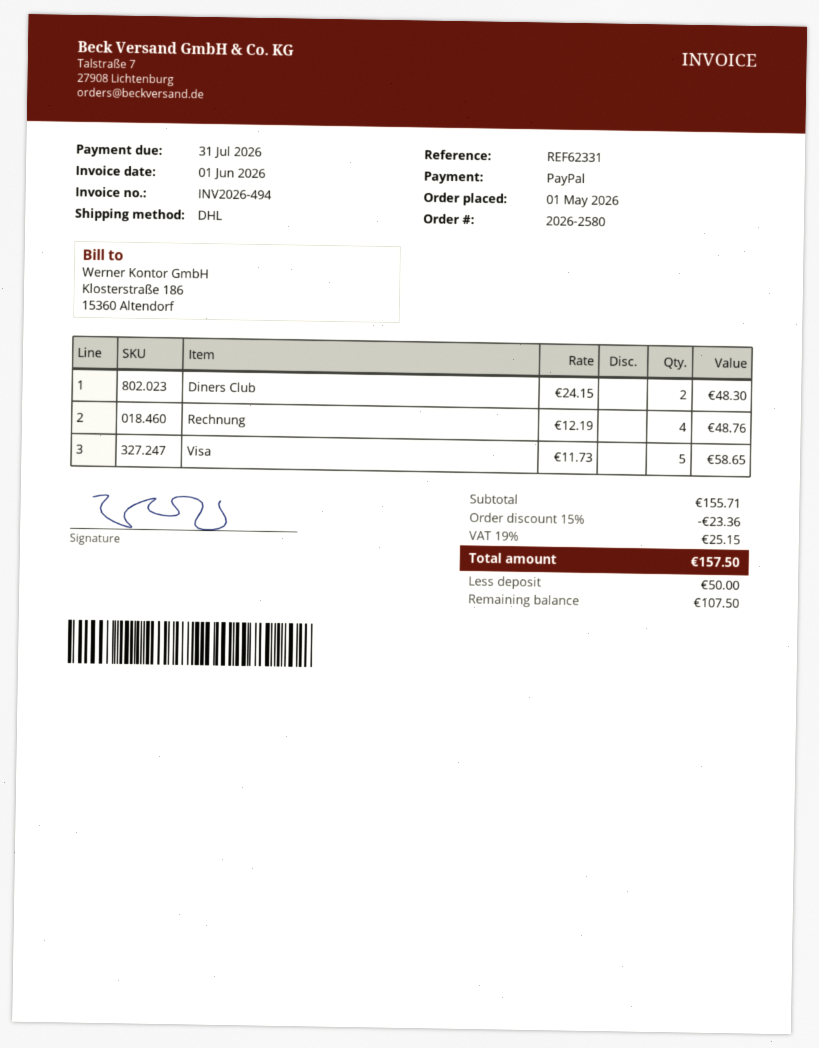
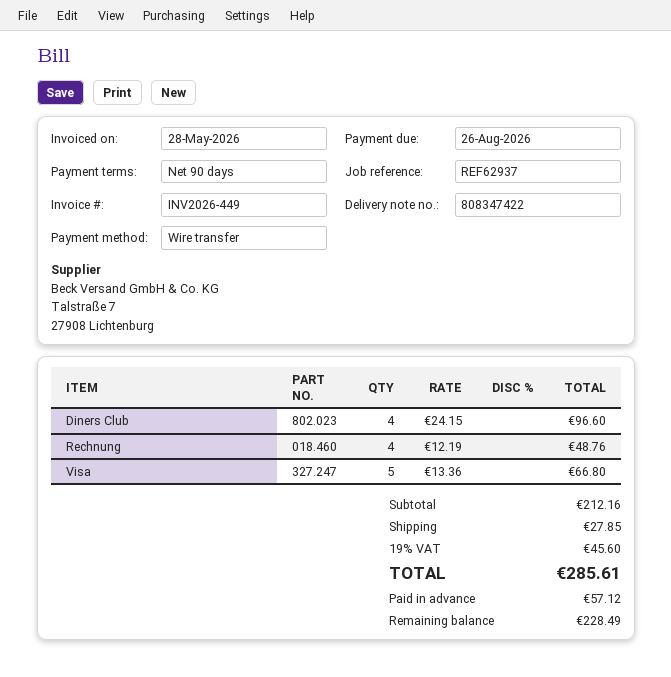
invoice number: INV2026-494 -> INV2026-449
invoice date: 2026-06-01 -> 2026-05-28
due date: 2026-07-31 -> 2026-08-26
reference: REF62331 -> REF62937
payment method: PayPal -> bank transfer
Diners Club: 2 x 24.15 = 48.30 -> 4 x 24.15 = 96.60
Visa: 5 x 11.73 = 58.65 -> 5 x 13.36 = 66.80
subtotal: 155.71 -> 212.16
discount: 15% = 23.36 -> none
shipping: none -> 27.85
tax: 19% = 25.15 -> 19% = 45.60
total: 157.50 -> 285.61
deposit: 50.00 -> 57.12
balance: 107.50 -> 228.49

